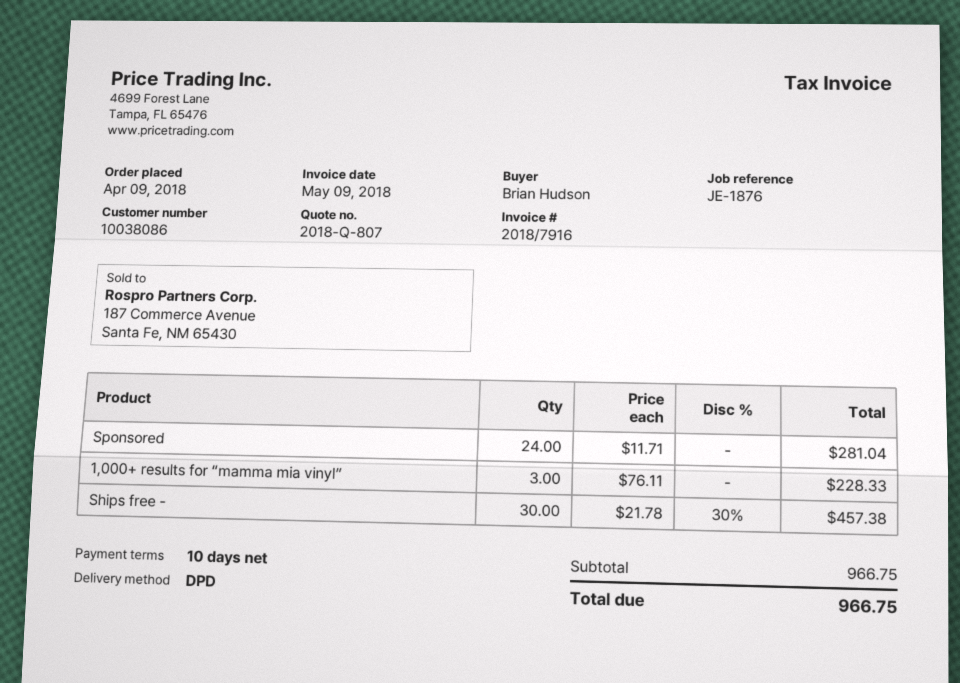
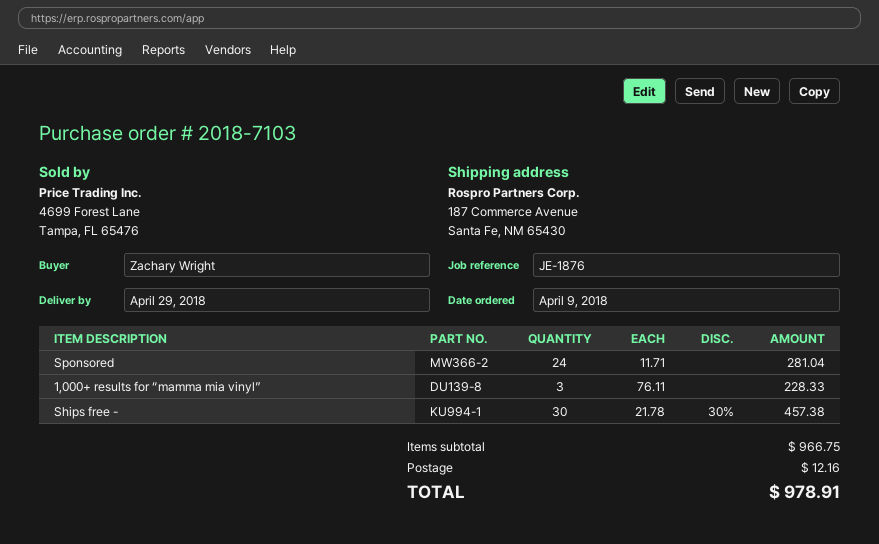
ordered by: Brian Hudson -> Zachary Wright
shipping: none -> 12.16
total: 966.75 -> 978.91

